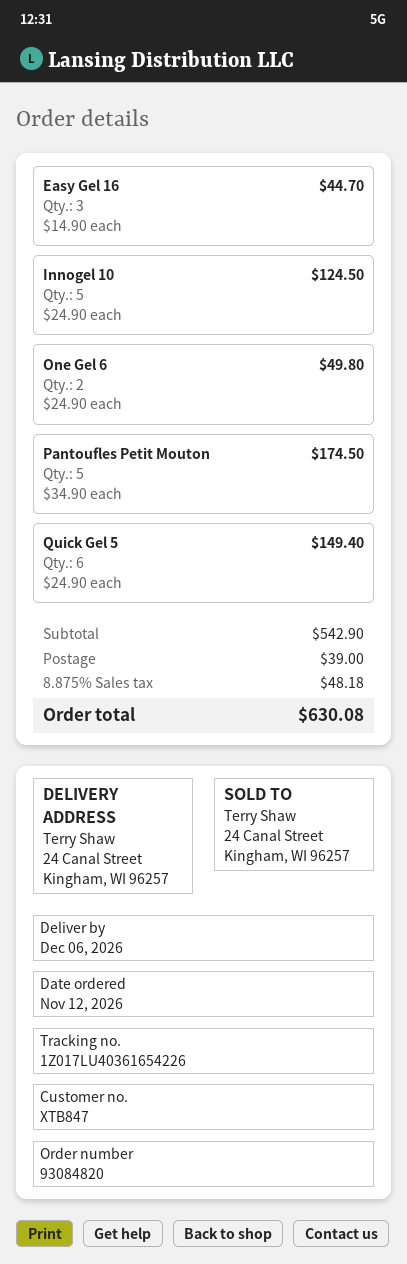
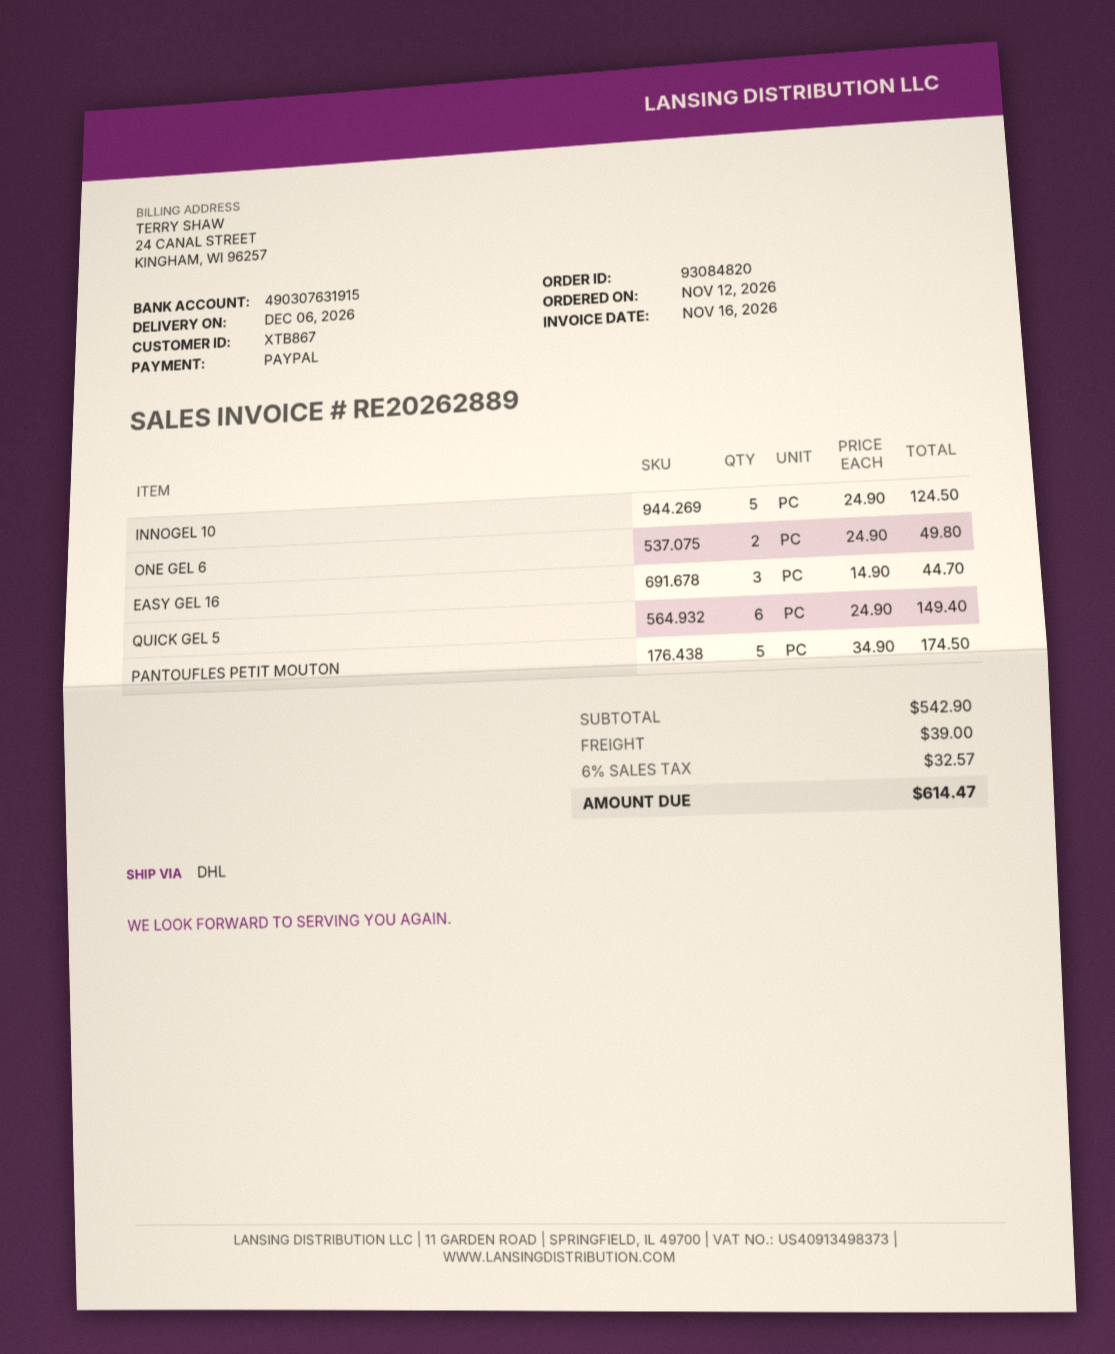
customer number: XTB847 -> XTB867
tax: 8.875% = 48.18 -> 6% = 32.57
total: 630.08 -> 614.47

